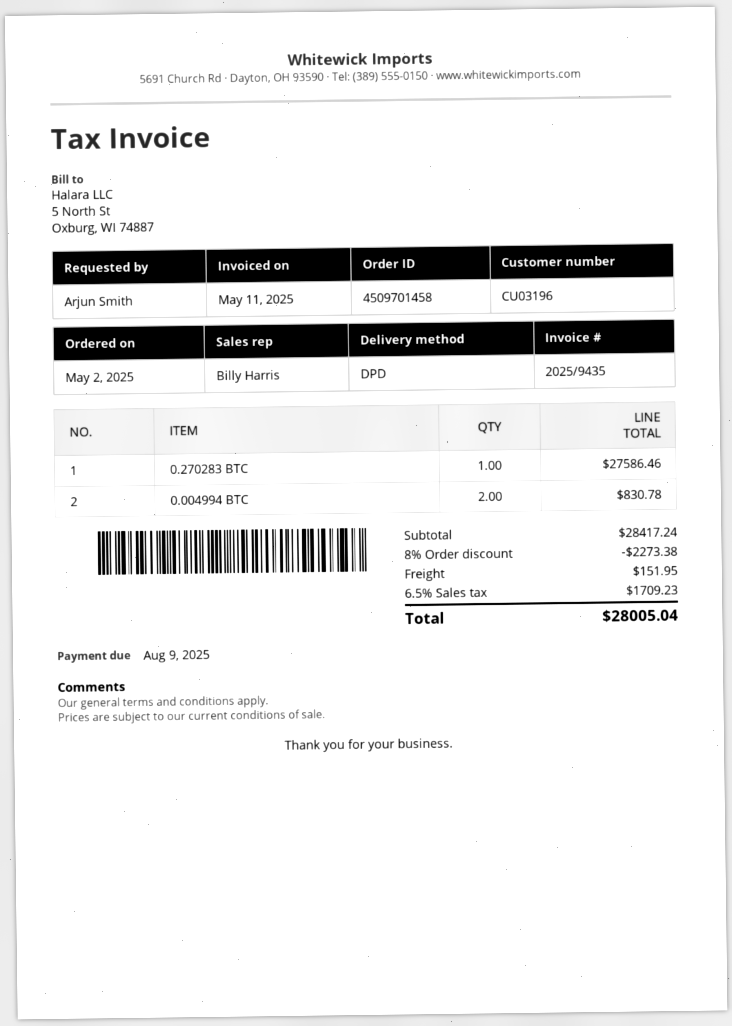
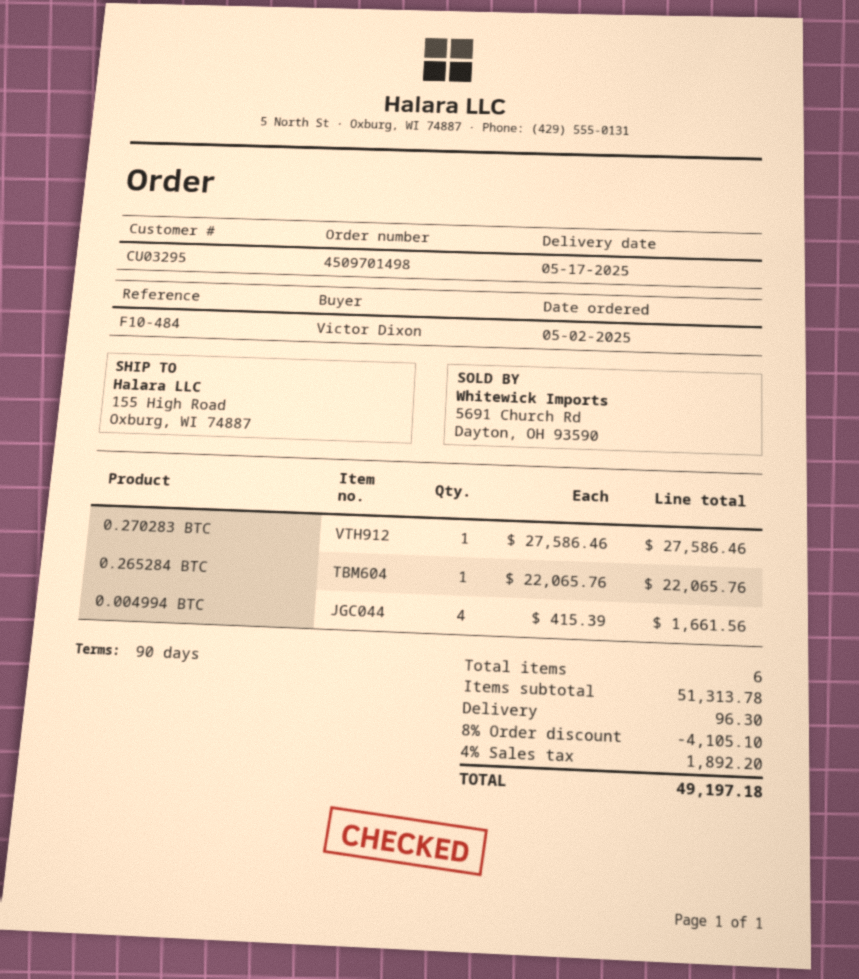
order number: 4509701458 -> 4509701498
customer number: CU03196 -> CU03295
ordered by: Arjun Smith -> Victor Dixon
0.004994 BTC: 2 for 830.78 -> 4 for 1661.56
0.265284 BTC: none -> 1 for 22065.76
subtotal: 28417.24 -> 51313.78
discount: 8% = 2273.38 -> 8% = 4105.10
shipping: 151.95 -> 96.30
tax: 6.5% = 1709.23 -> 4% = 1892.20
total: 28005.04 -> 49197.18

